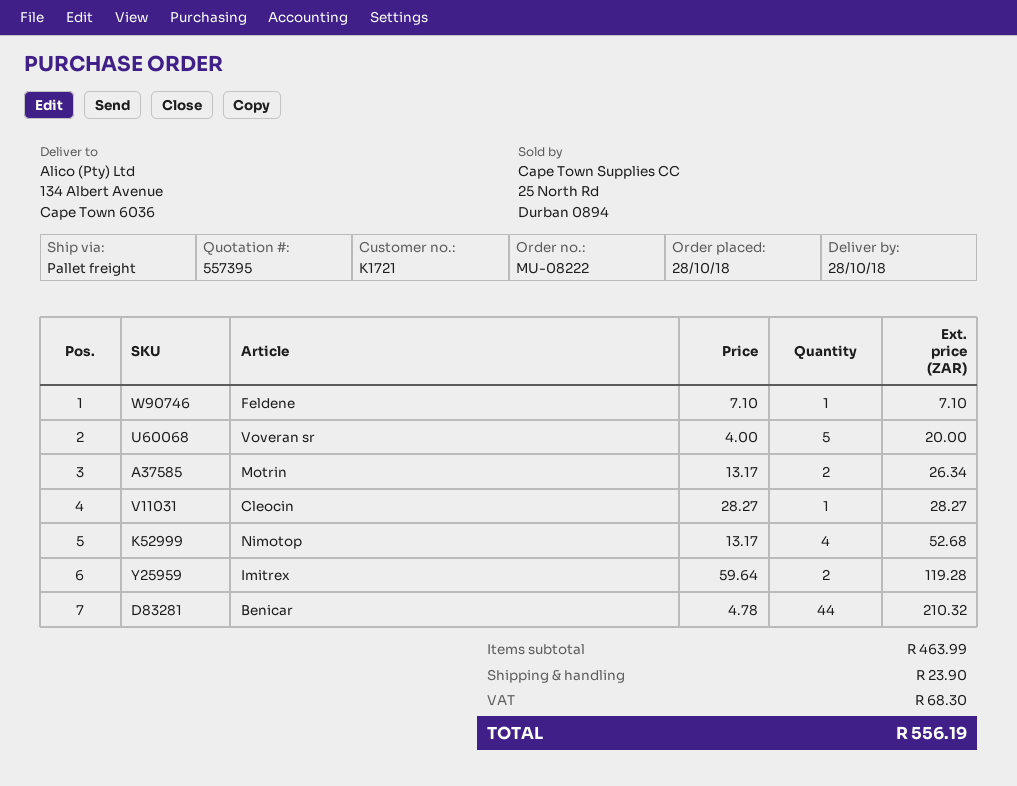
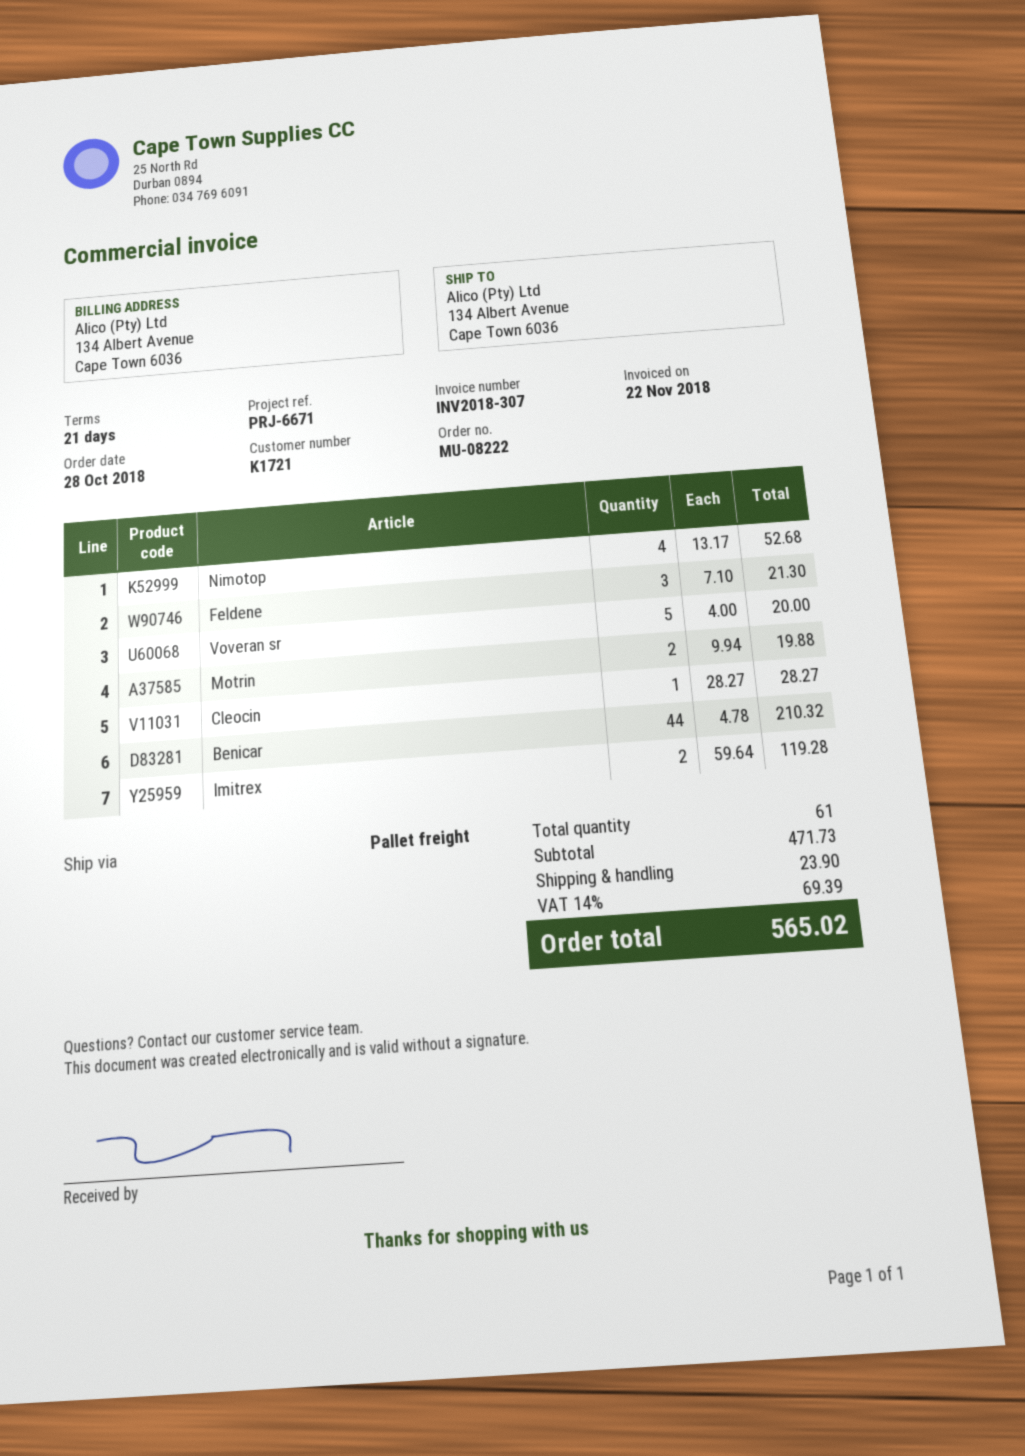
Feldene: 1 x 7.10 = 7.10 -> 3 x 7.10 = 21.30
Motrin: 2 x 13.17 = 26.34 -> 2 x 9.94 = 19.88
subtotal: 463.99 -> 471.73
tax: 68.30 -> 69.39
total: 556.19 -> 565.02

